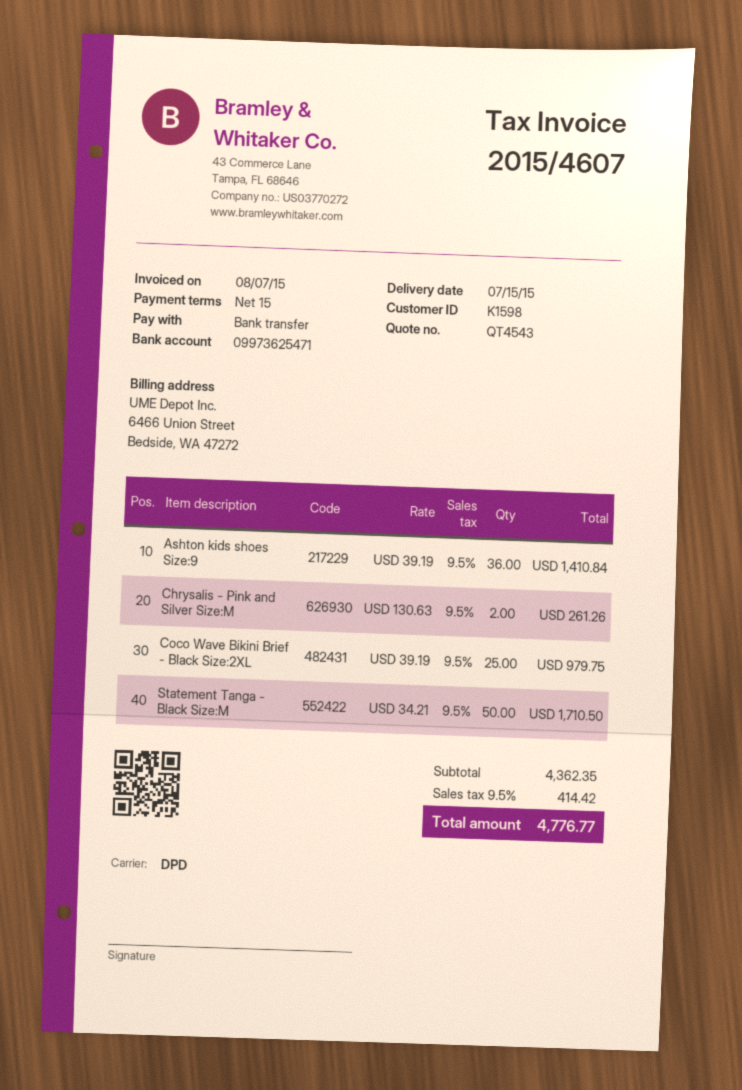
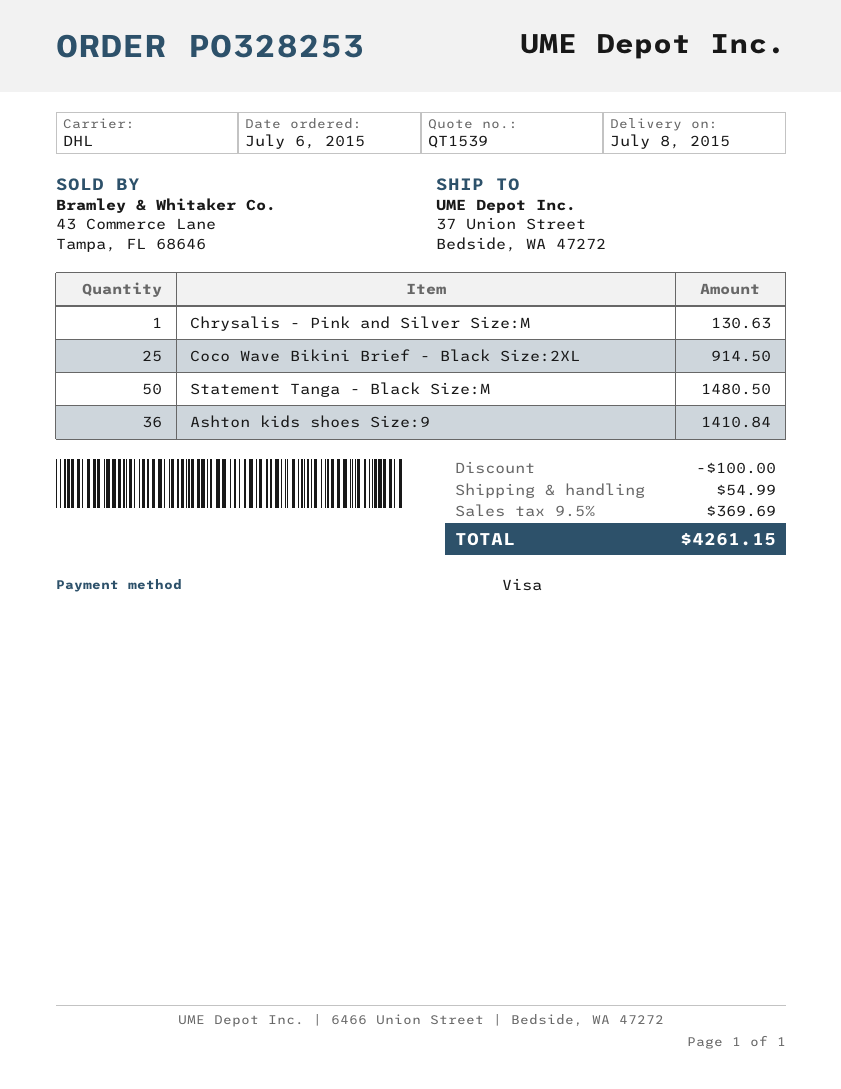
quote number: QT4543 -> QT1539
delivery date: 2015-07-15 -> 2015-07-08
payment method: bank transfer -> Visa
shipping method: DPD -> DHL
Chrysalis - Pink and Silver Size:M: 2 for 261.26 -> 1 for 130.63
Coco Wave Bikini Brief - Black Size:2XL: 25 for 979.75 -> 25 for 914.50
Statement Tanga - Black Size:M: 50 for 1710.50 -> 50 for 1480.50
discount: none -> 100.00
shipping: none -> 54.99
tax: 9.5% = 414.42 -> 9.5% = 369.69
total: 4776.77 -> 4261.15

